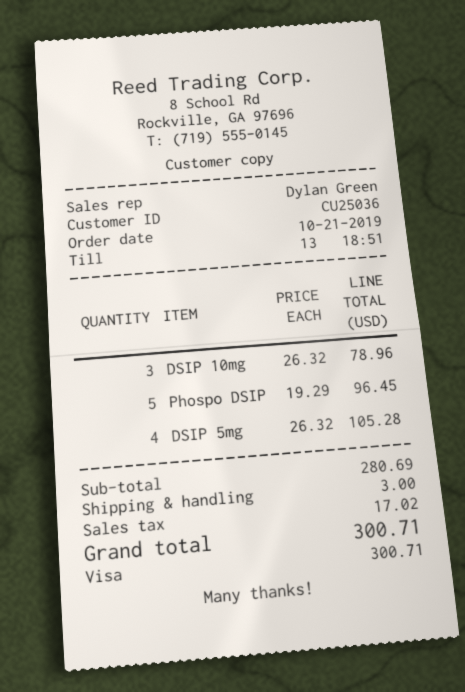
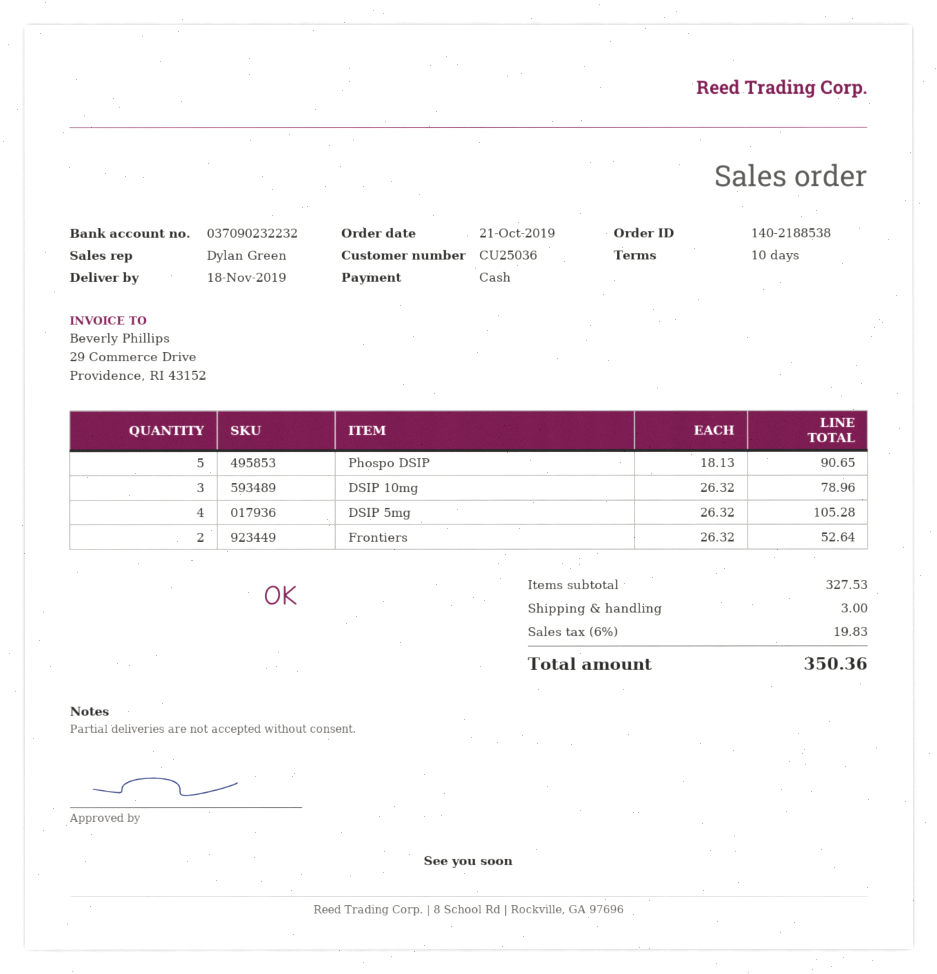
payment method: Visa -> cash
Phospo DSIP: 5 x 19.29 = 96.45 -> 5 x 18.13 = 90.65
Frontiers: none -> 2 x 26.32 = 52.64
subtotal: 280.69 -> 327.53
tax: 17.02 -> 19.83
total: 300.71 -> 350.36

